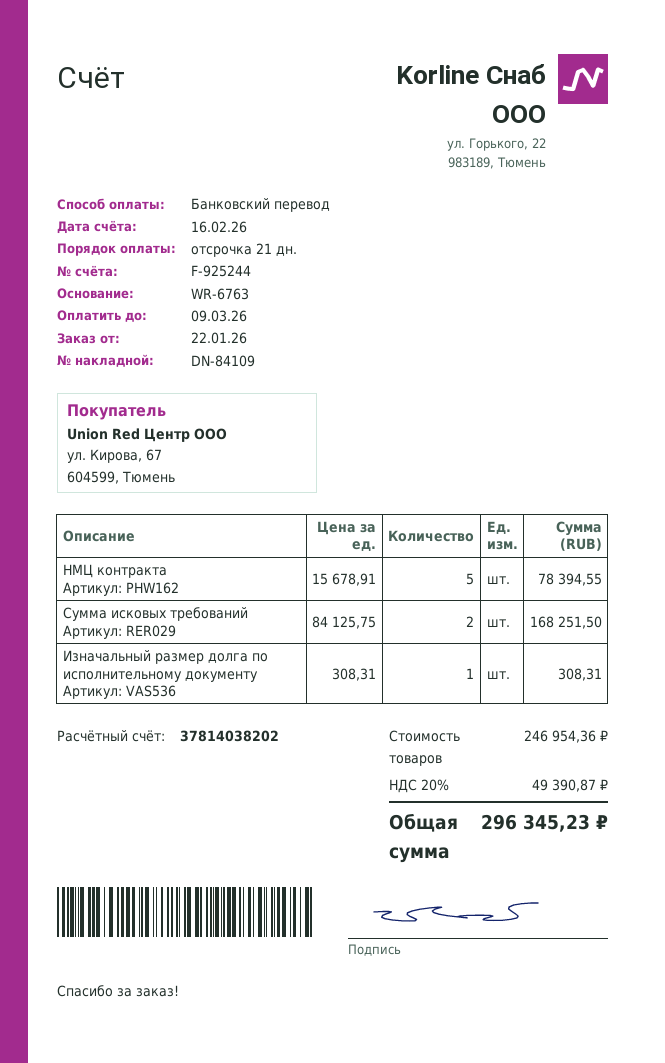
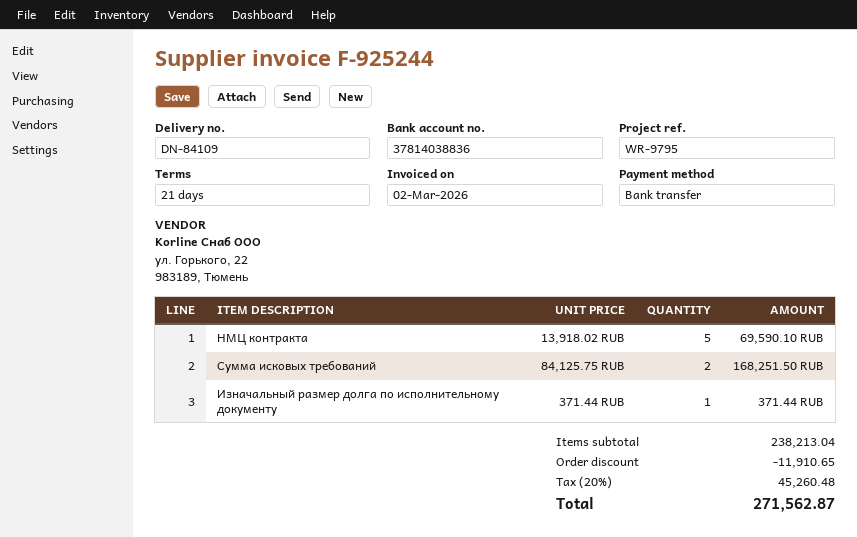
invoice date: 2026-02-16 -> 2026-03-02
reference: WR-6763 -> WR-9795
bank account: 37814038202 -> 37814038836
НМЦ контракта: 5 x 15678.91 = 78394.55 -> 5 x 13918.02 = 69590.10
Изначальный размер долга по исполнительному документу: 1 x 308.31 = 308.31 -> 1 x 371.44 = 371.44
subtotal: 246954.36 -> 238213.04
discount: none -> 11910.65
tax: 20% = 49390.87 -> 20% = 45260.48
total: 296345.23 -> 271562.87

